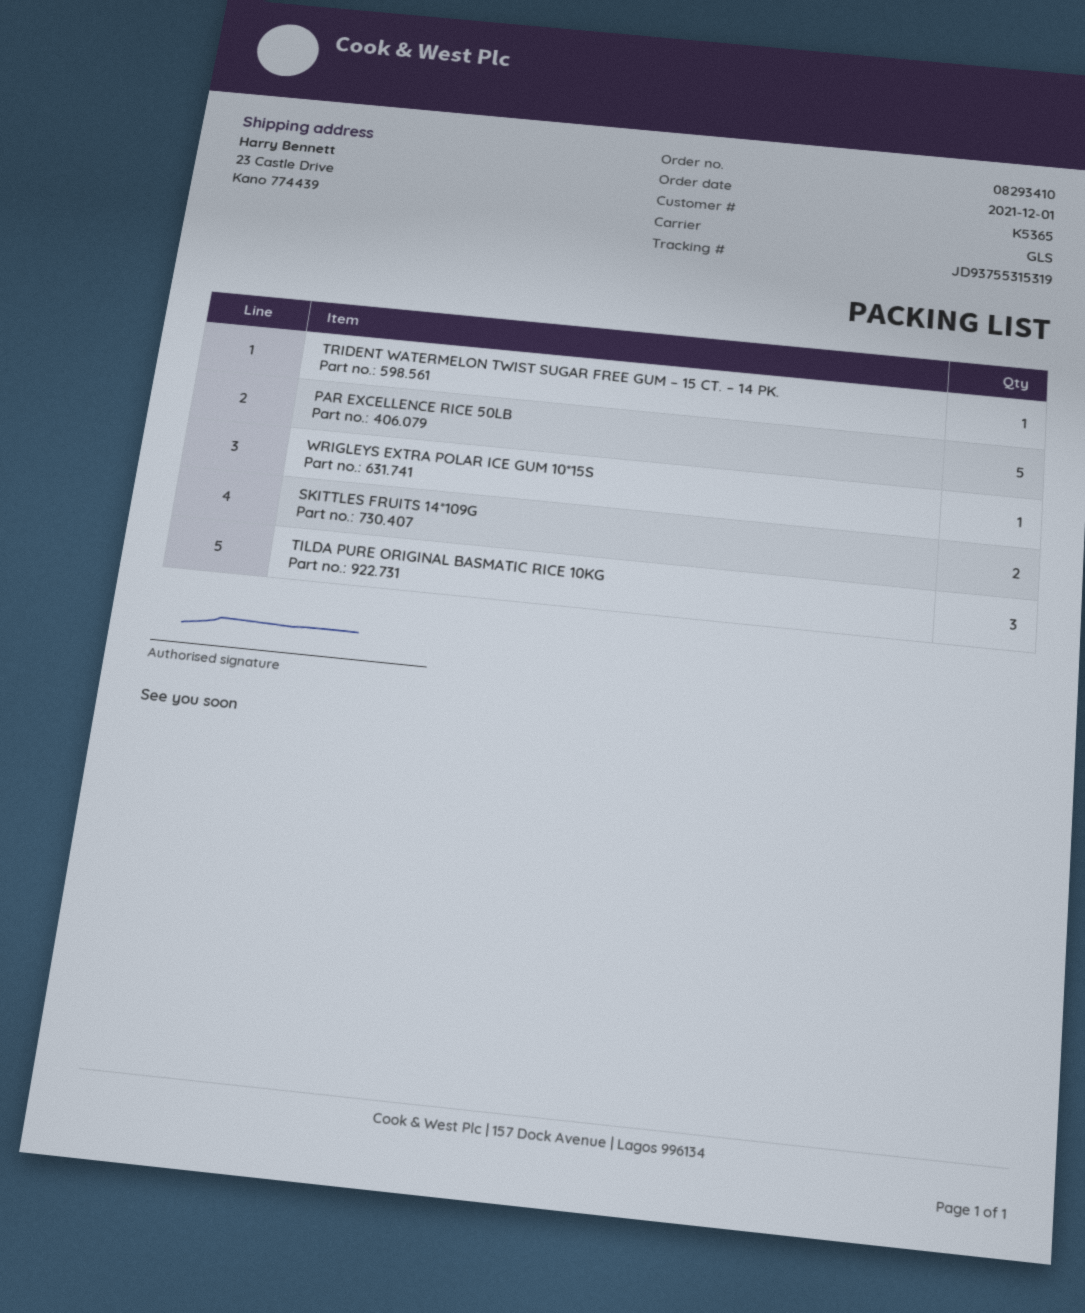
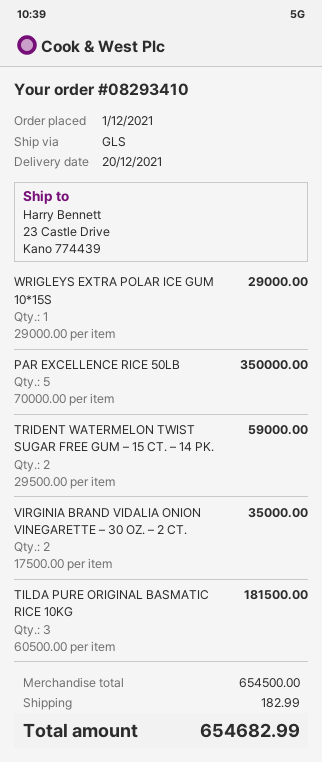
TRIDENT WATERMELON TWIST SUGAR FREE GUM – 15 CT. – 14 PK.: 1 -> 2
SKITTLES FRUITS 14*109G: 2 -> none
VIRGINIA BRAND VIDALIA ONION VINEGARETTE – 30 OZ. – 2 CT.: none -> 2

